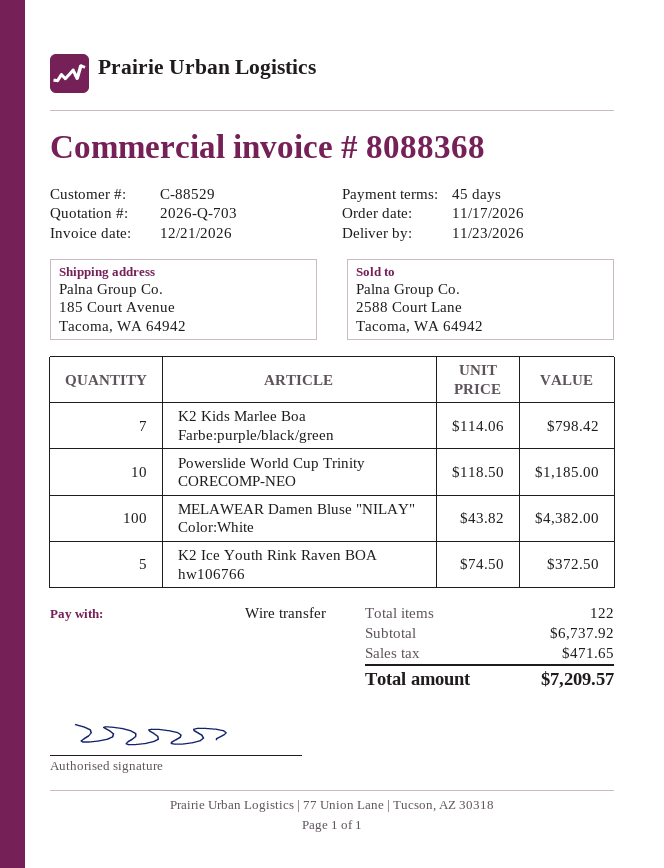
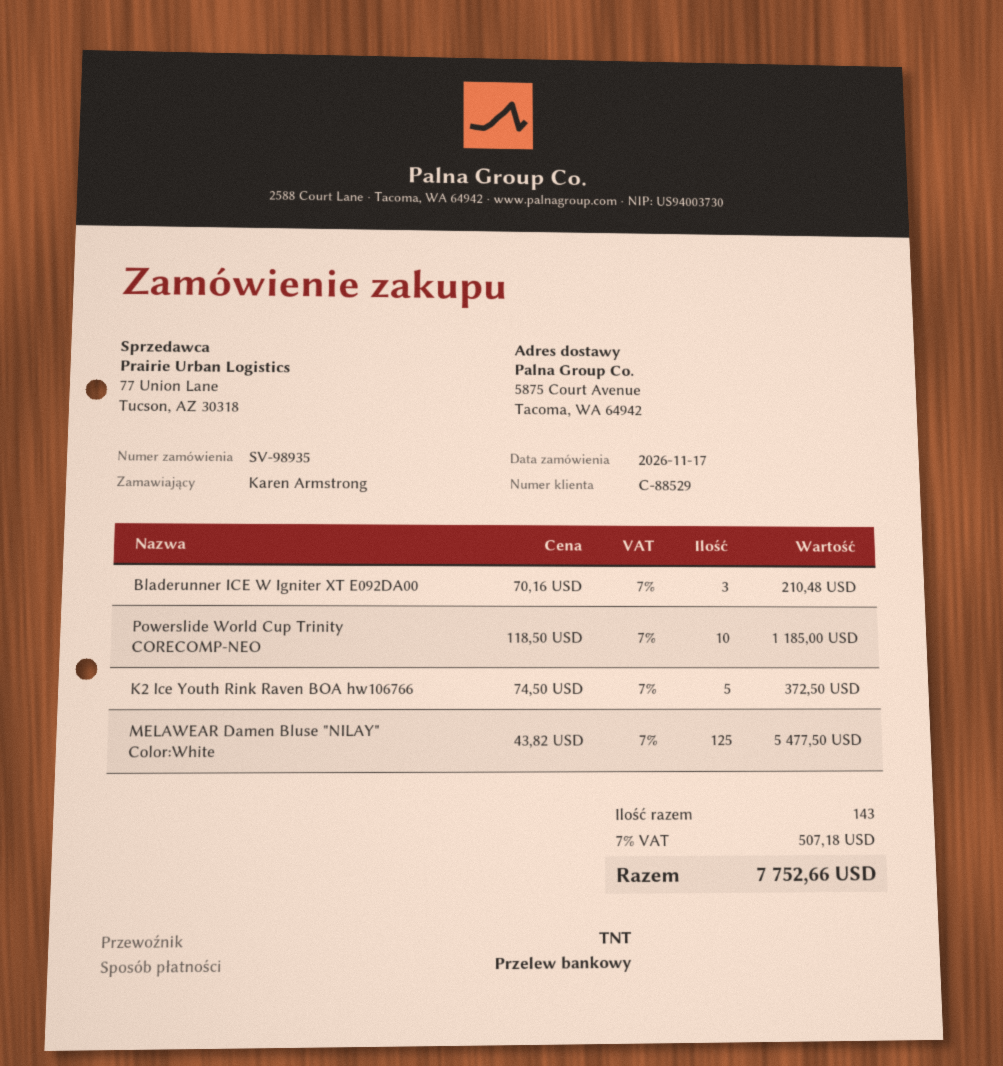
ship to: 185 Court Avenue, Tacoma, WA 64942 -> 5875 Court Avenue, Tacoma, WA 64942
K2 Kids Marlee Boa Farbe:purple/black/green: 7 x 114.06 = 798.42 -> none
MELAWEAR Damen Bluse "NILAY" Color:White: 100 x 43.82 = 4382.00 -> 125 x 43.82 = 5477.50
Bladerunner ICE W Igniter XT E092DA00: none -> 3 x 70.16 = 210.48
total quantity: 122 -> 143
tax: 471.65 -> 507.18
total: 7209.57 -> 7752.66

